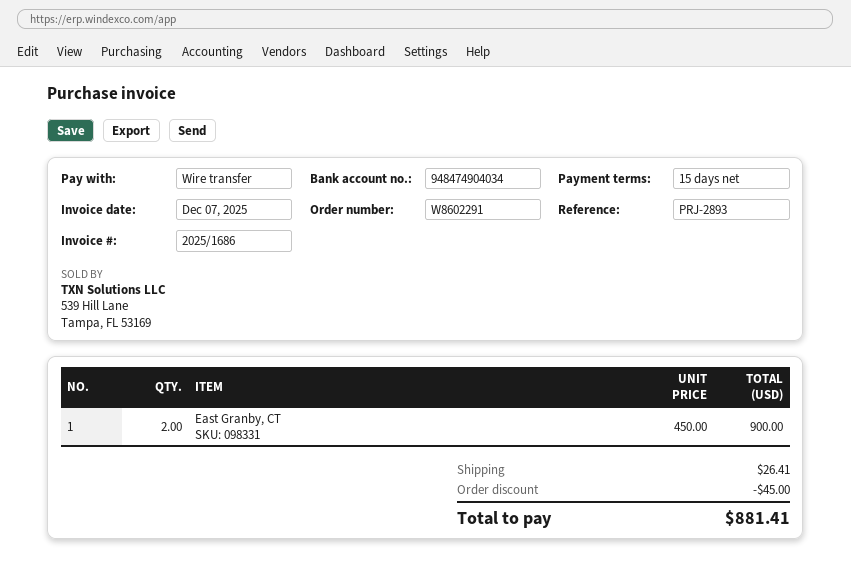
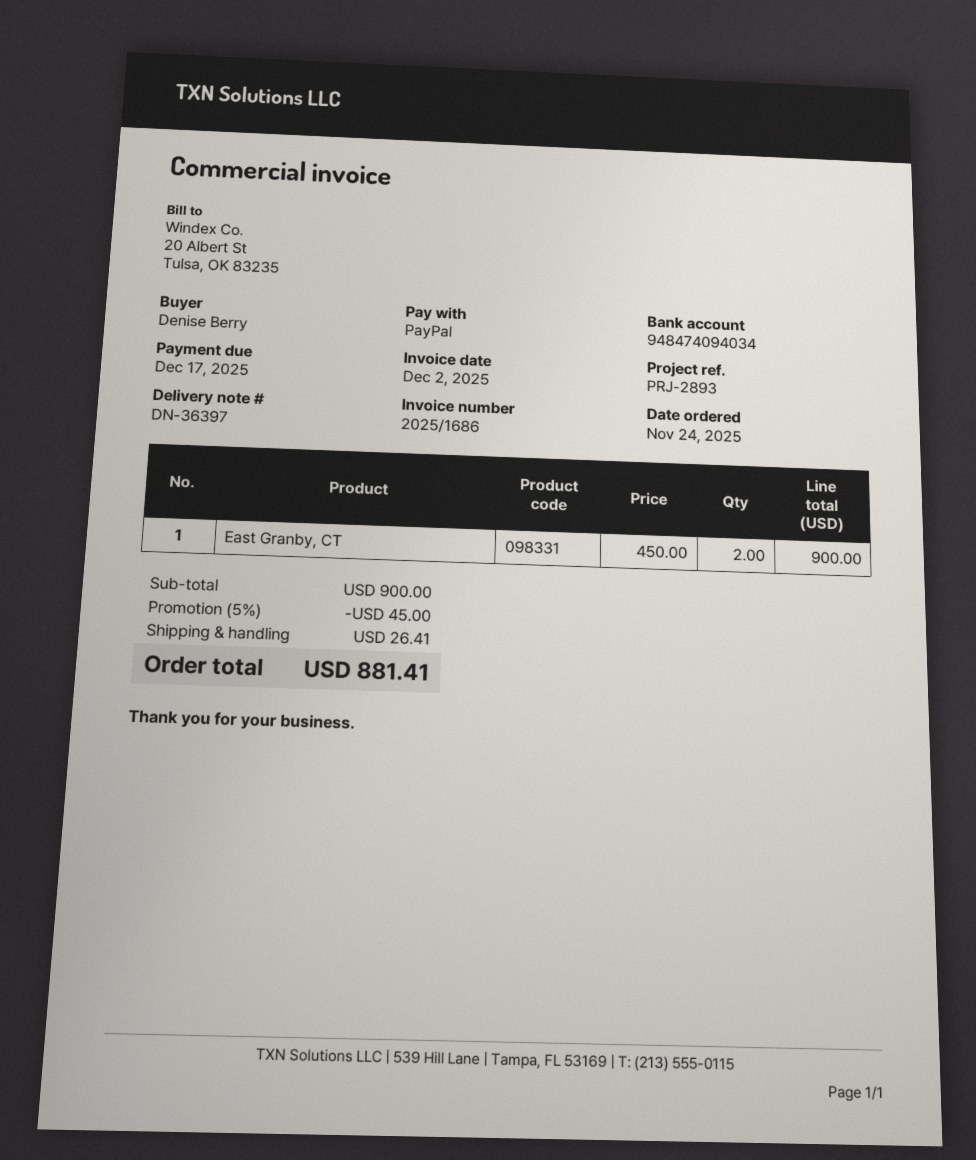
invoice date: 2025-12-07 -> 2025-12-02
payment method: bank transfer -> PayPal
bank account: 948474904034 -> 948474094034

